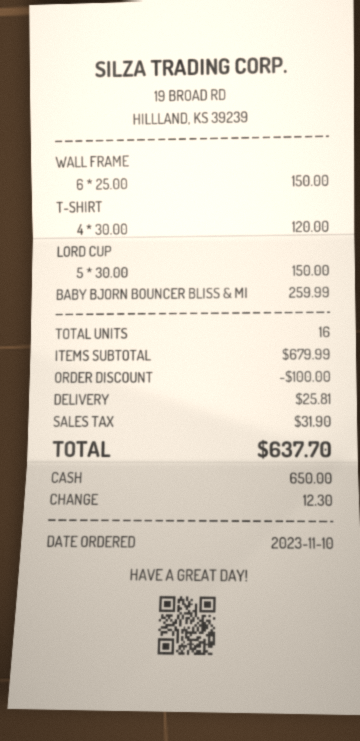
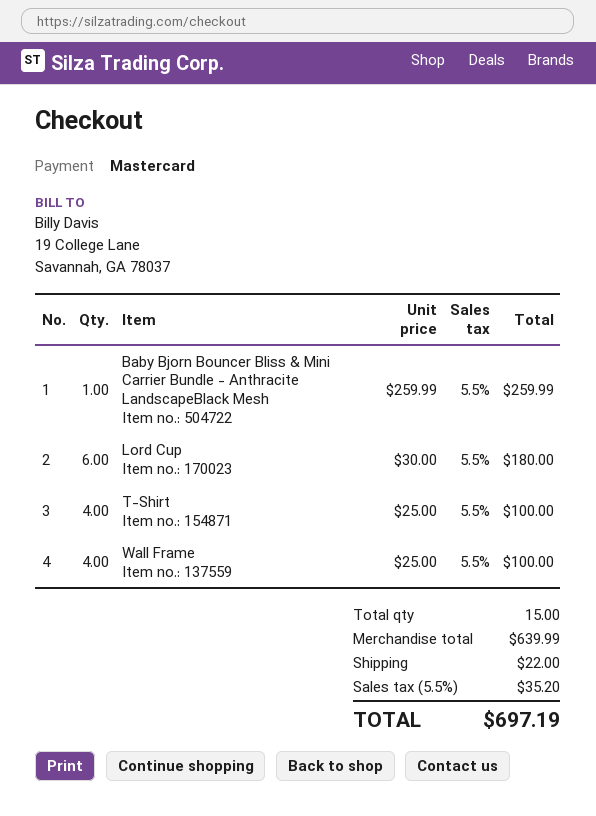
payment method: cash -> Mastercard
WALL FRAME: 6 x 25.00 = 150.00 -> 4 x 25.00 = 100.00
T-SHIRT: 4 x 30.00 = 120.00 -> 4 x 25.00 = 100.00
LORD CUP: 5 x 30.00 = 150.00 -> 6 x 30.00 = 180.00
total quantity: 16 -> 15
subtotal: 679.99 -> 639.99
discount: 100.00 -> none
shipping: 25.81 -> 22.00
tax: 31.90 -> 35.20
total: 637.70 -> 697.19

